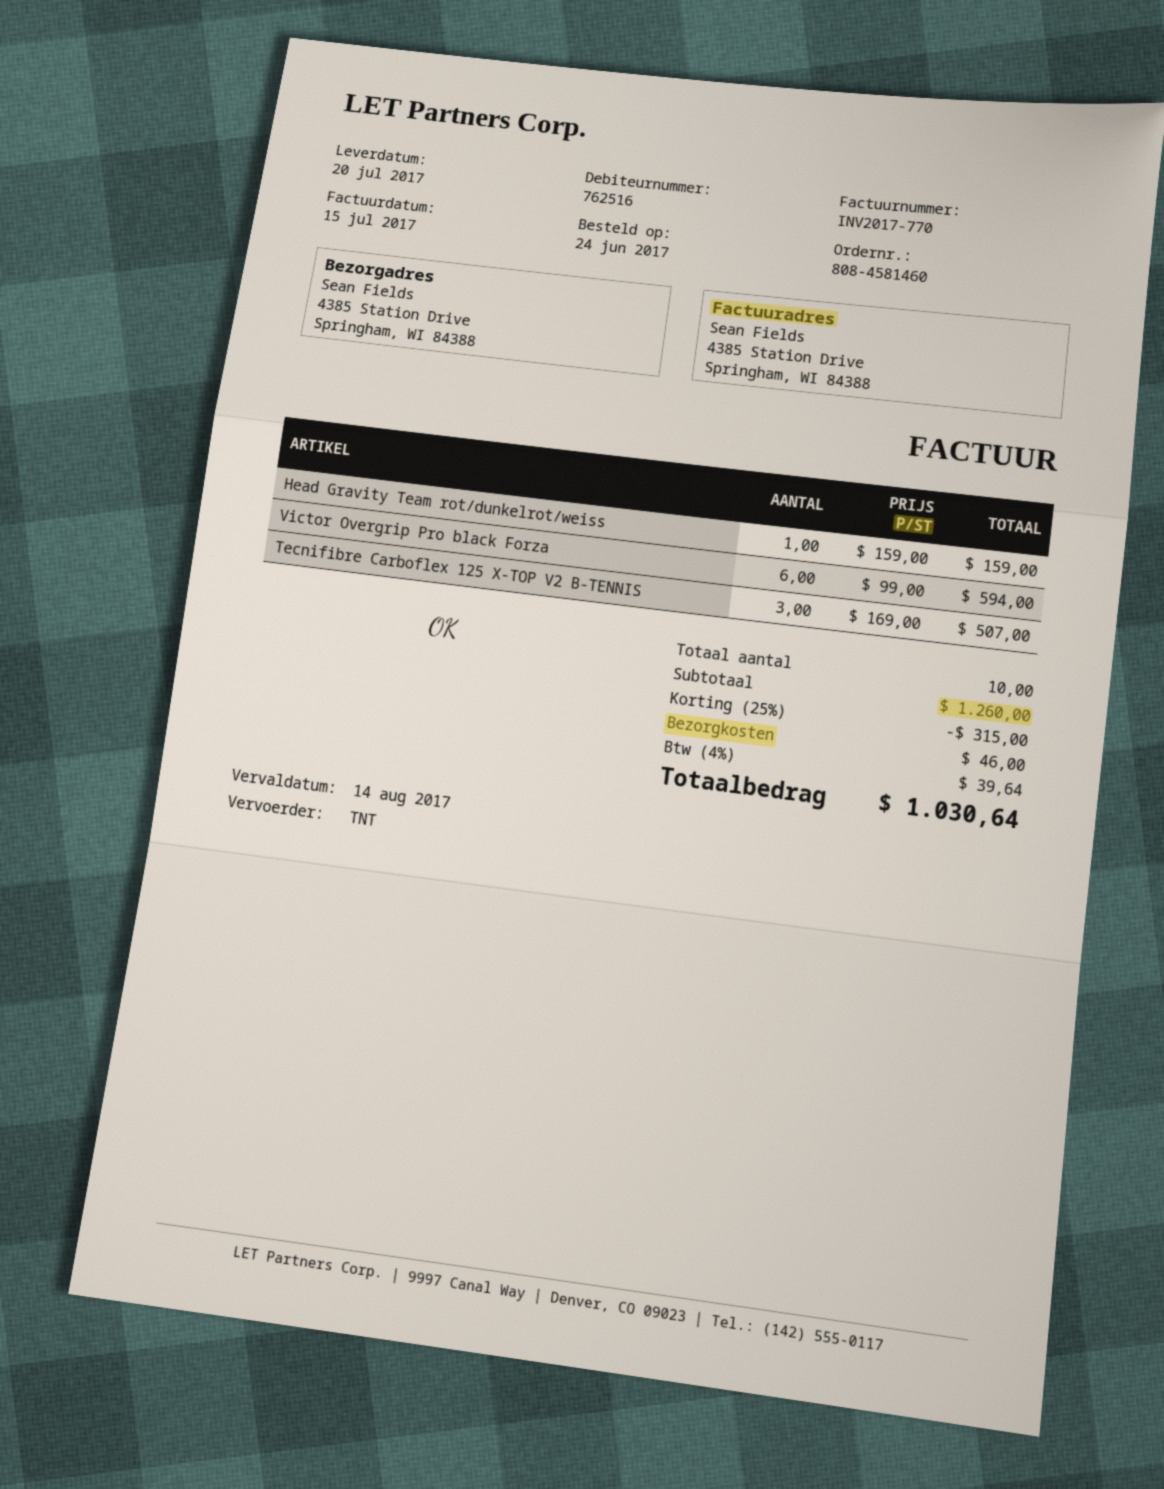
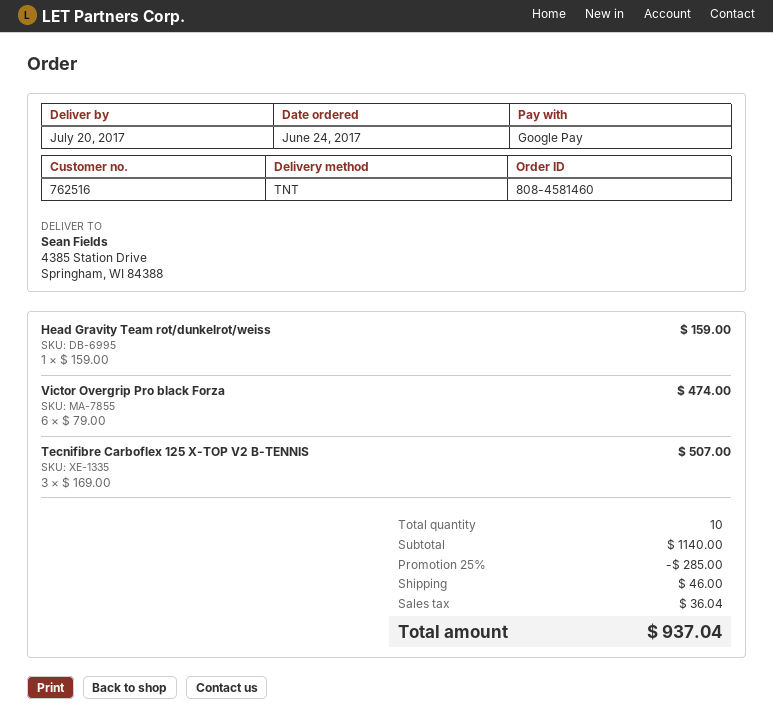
Victor Overgrip Pro black Forza: 6 x 99.00 = 594.00 -> 6 x 79.00 = 474.00
subtotal: 1260.00 -> 1140.00
discount: 25% = 315.00 -> 25% = 285.00
tax: 39.64 -> 36.04
total: 1030.64 -> 937.04

